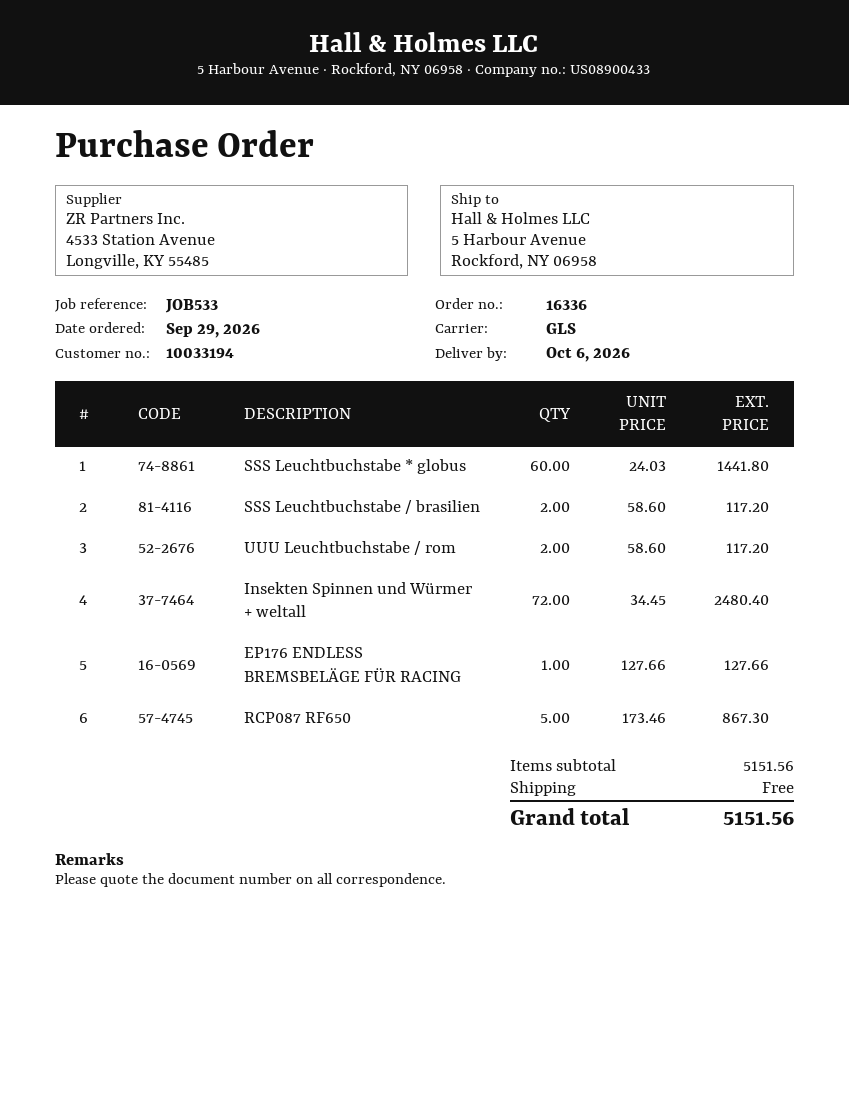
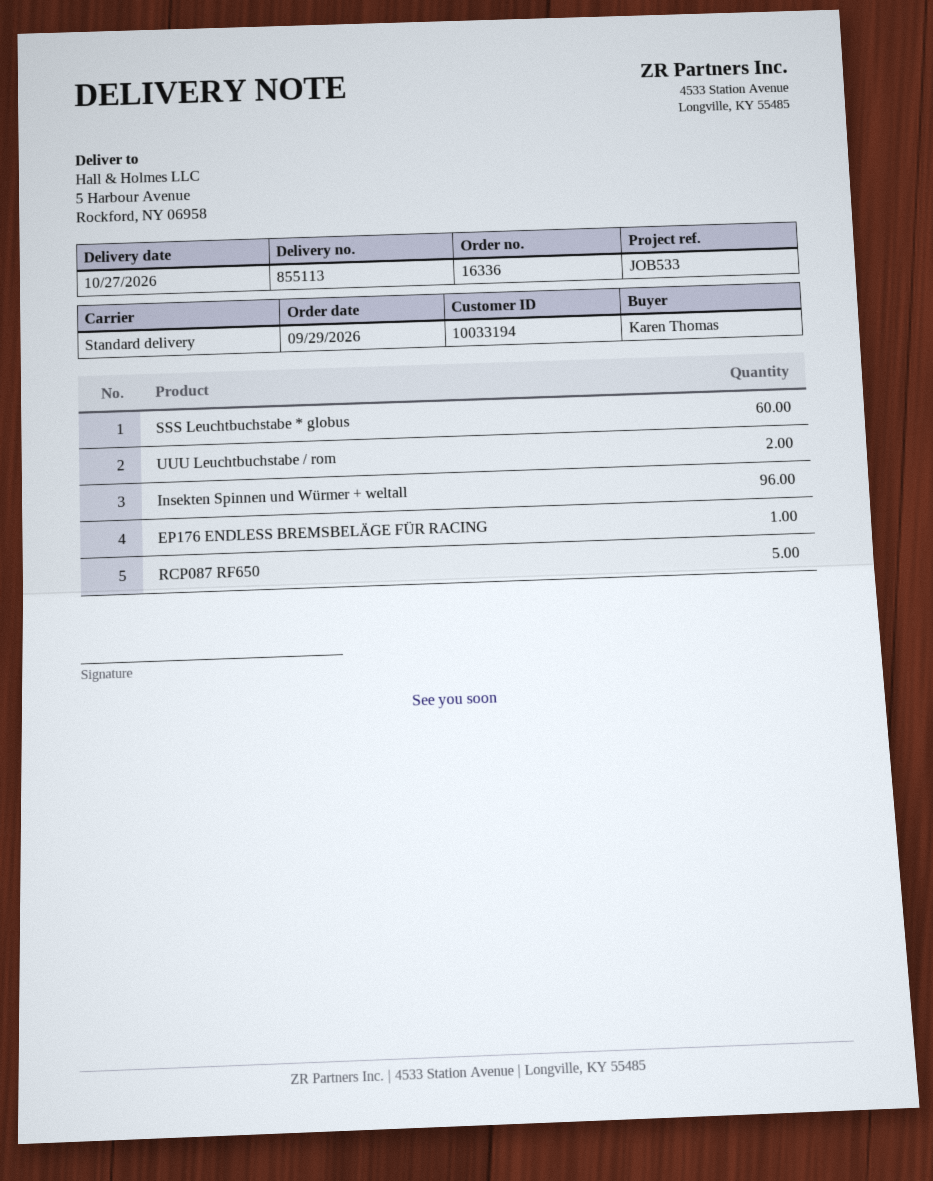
delivery date: 2026-10-06 -> 2026-10-27
shipping method: GLS -> standard
SSS Leuchtbuchstabe / brasilien: 2 -> none
Insekten Spinnen und Würmer + weltall: 72 -> 96

